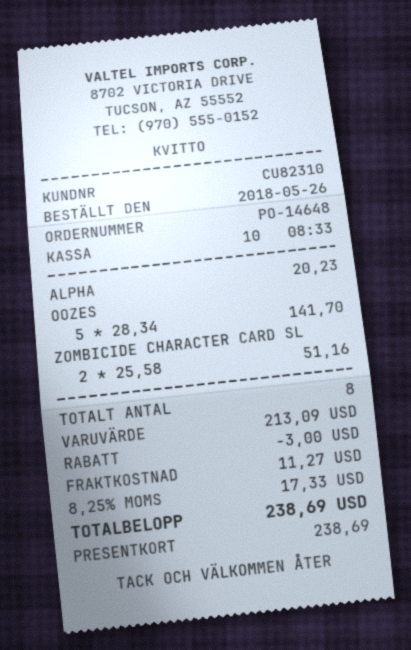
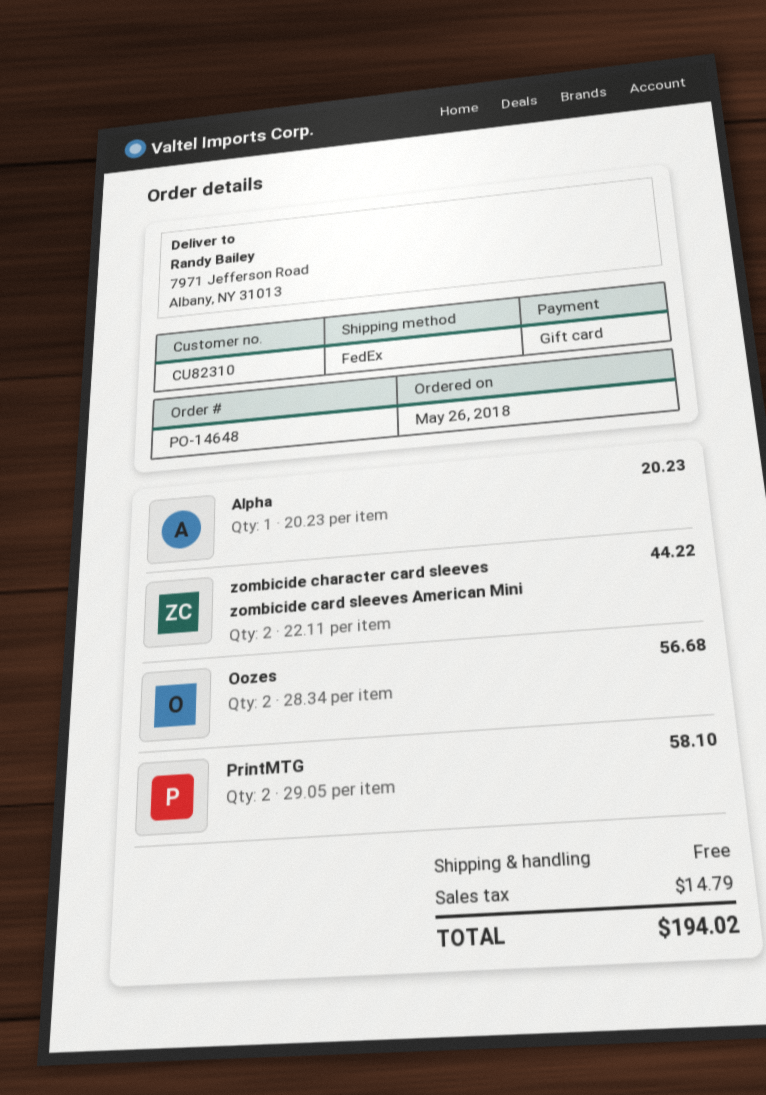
OOZES: 5 x 28.34 = 141.70 -> 2 x 28.34 = 56.68
ZOMBICIDE CHARACTER CARD SL: 2 x 25.58 = 51.16 -> 2 x 22.11 = 44.22
PrintMTG: none -> 2 x 29.05 = 58.10
discount: 3.00 -> none
shipping: 11.27 -> 0.00
tax: 17.33 -> 14.79
total: 238.69 -> 194.02

